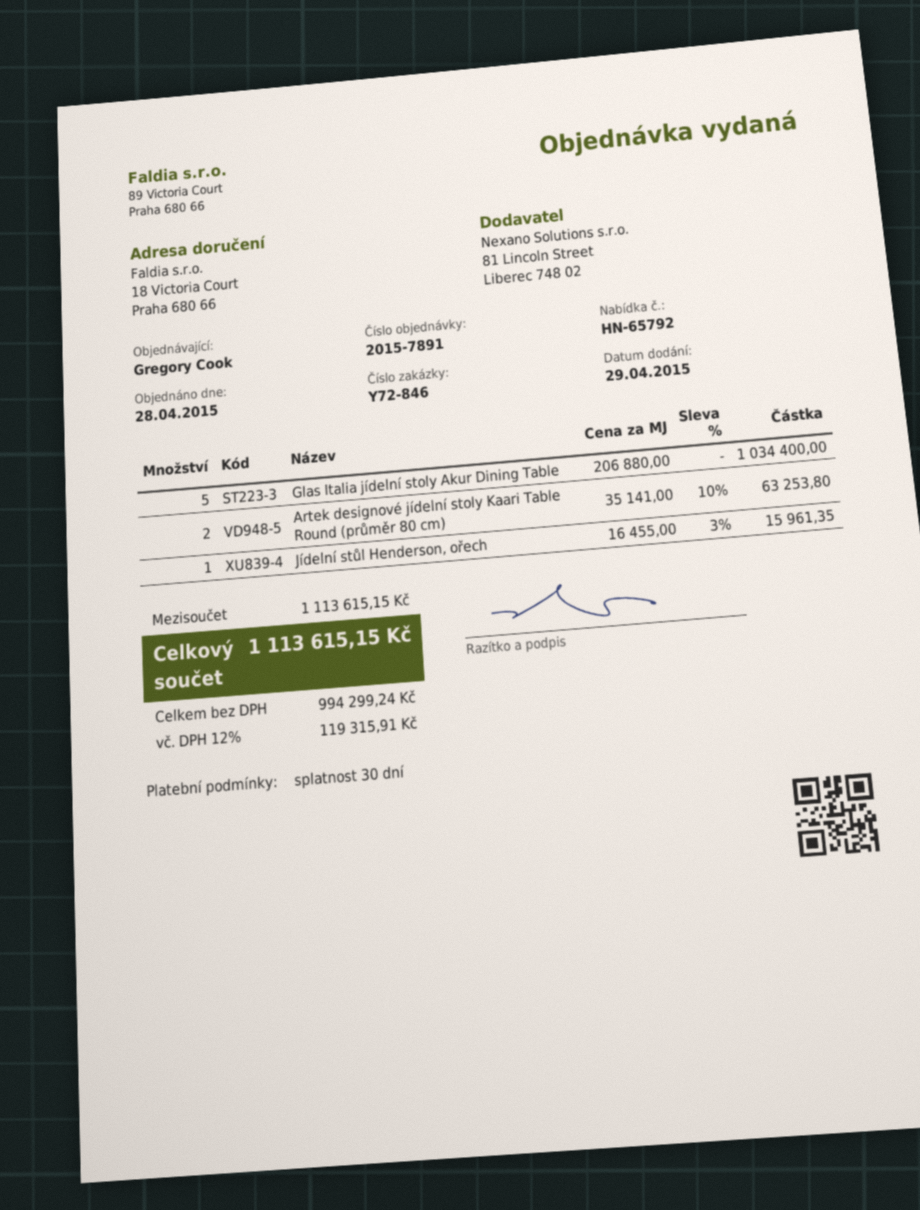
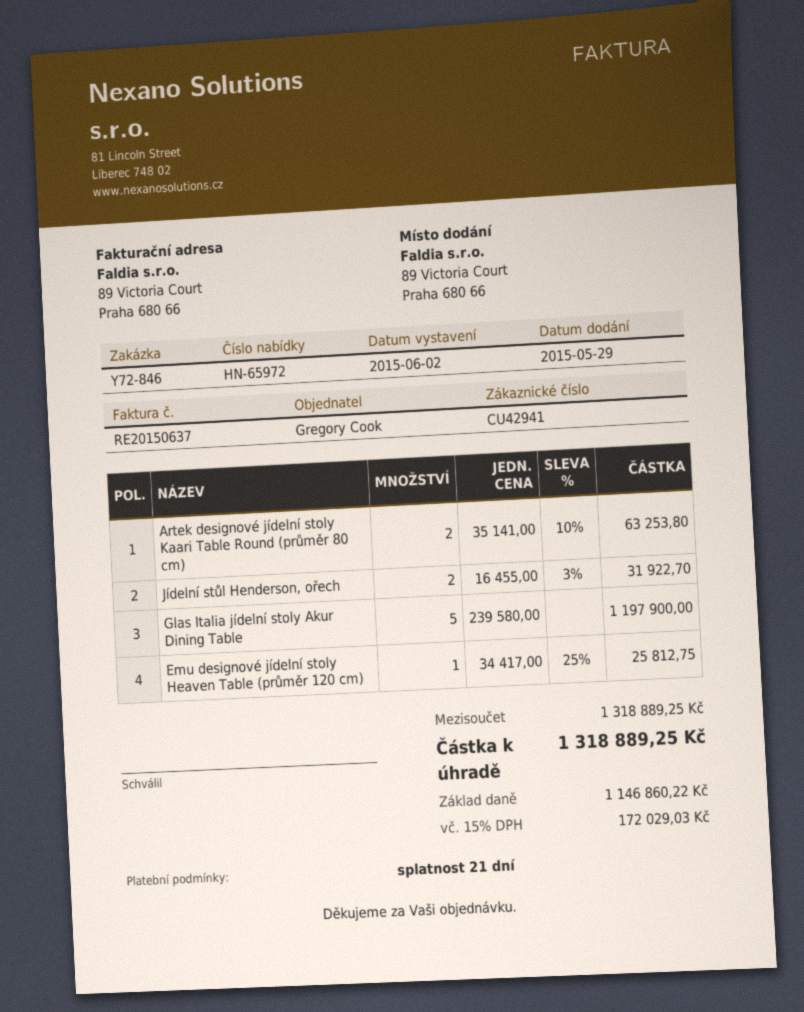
quote number: HN-65792 -> HN-65972
delivery date: 2015-04-29 -> 2015-05-29
payment terms: 30 days -> 21 days
ship to: 18 Victoria Court, Praha 680 66 -> 89 Victoria Court, Praha 680 66
Glas Italia jídelní stoly Akur Dining Table: 5 x 206880.00 = 1034400.00 -> 5 x 239580.00 = 1197900.00
Jídelní stůl Henderson, ořech: 1 x 16455.00 - 3% = 15961.35 -> 2 x 16455.00 - 3% = 31922.70
Emu designové jídelní stoly Heaven Table (průměr 120 cm): none -> 1 x 34417.00 - 25% = 25812.75
subtotal: 1113615.15 -> 1318889.25
net: 994299.24 -> 1146860.22
tax: 12% = 119315.91 -> 15% = 172029.03
total: 1113615.15 -> 1318889.25

